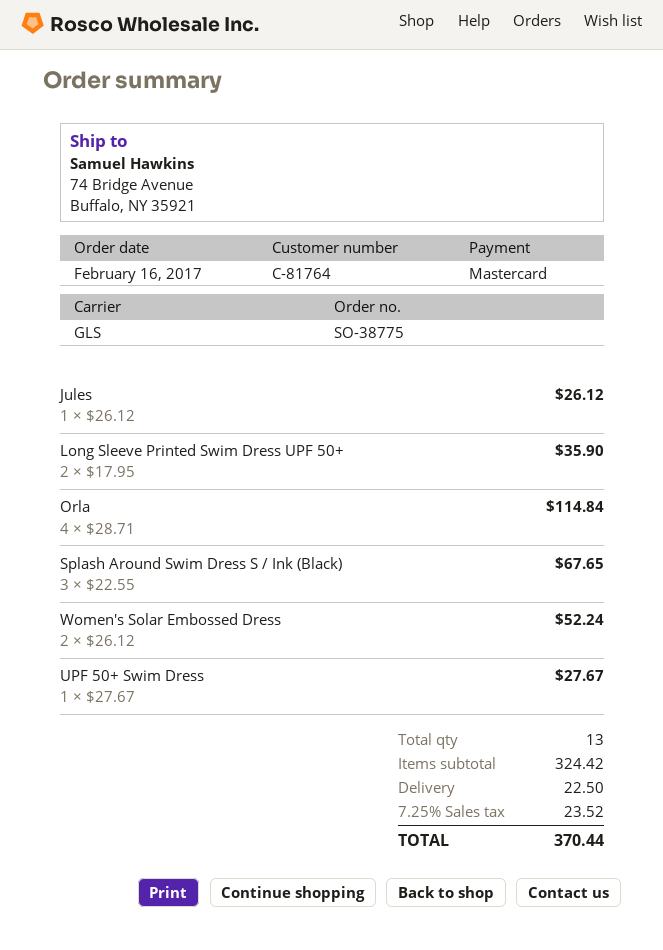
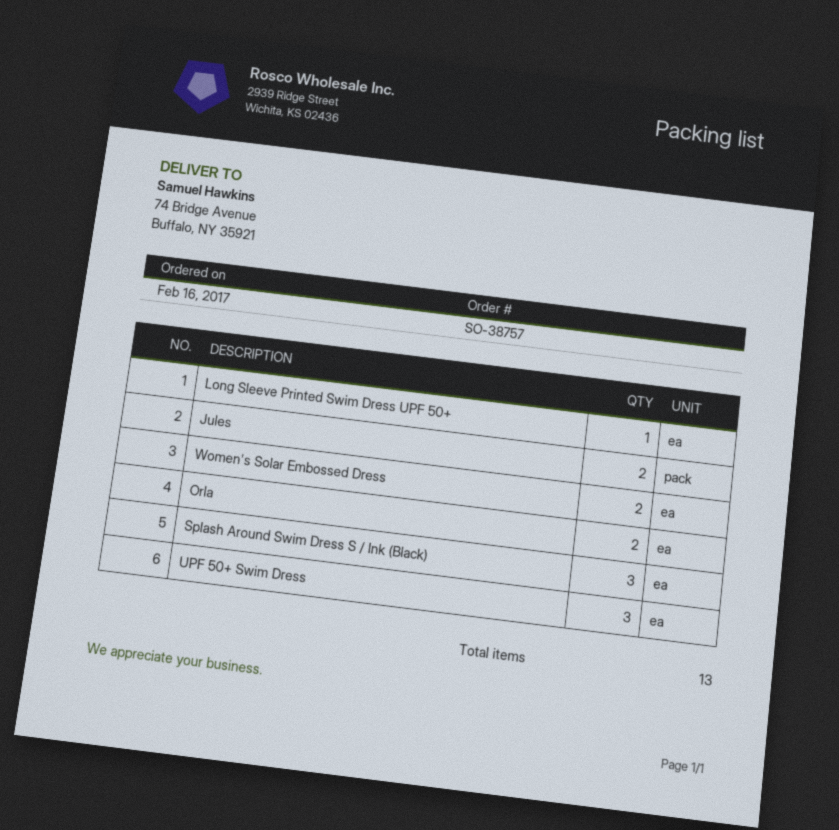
order number: SO-38775 -> SO-38757
Jules: 1 -> 2
Long Sleeve Printed Swim Dress UPF 50+: 2 -> 1
Orla: 4 -> 2
UPF 50+ Swim Dress: 1 -> 3

